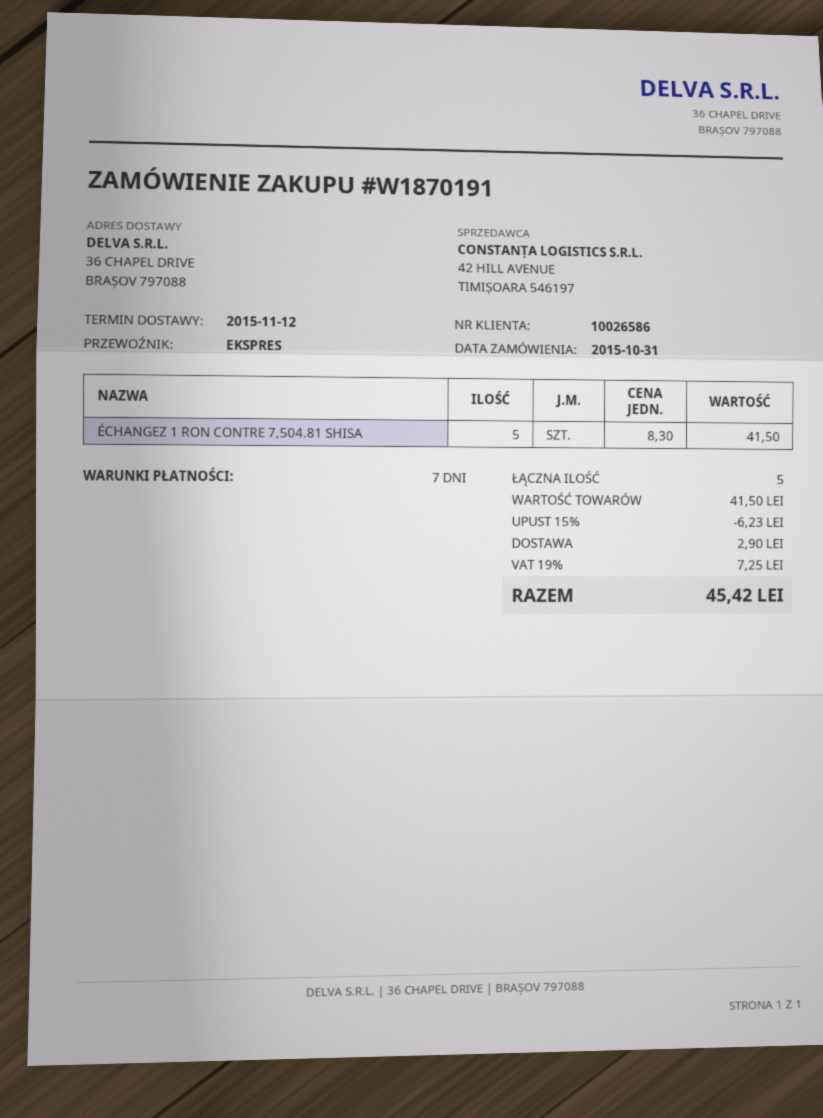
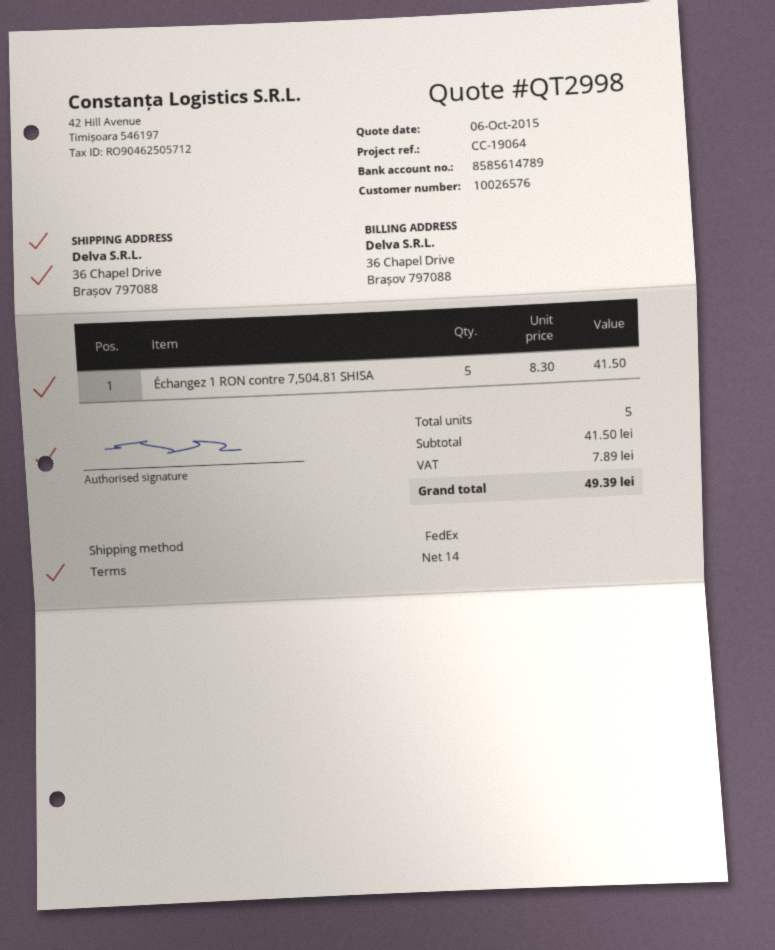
payment terms: 7 days -> 14 days
customer number: 10026586 -> 10026576
shipping method: express -> FedEx
discount: 15% = 6.23 -> none
shipping: 2.90 -> none
tax: 7.25 -> 7.89
total: 45.42 -> 49.39

